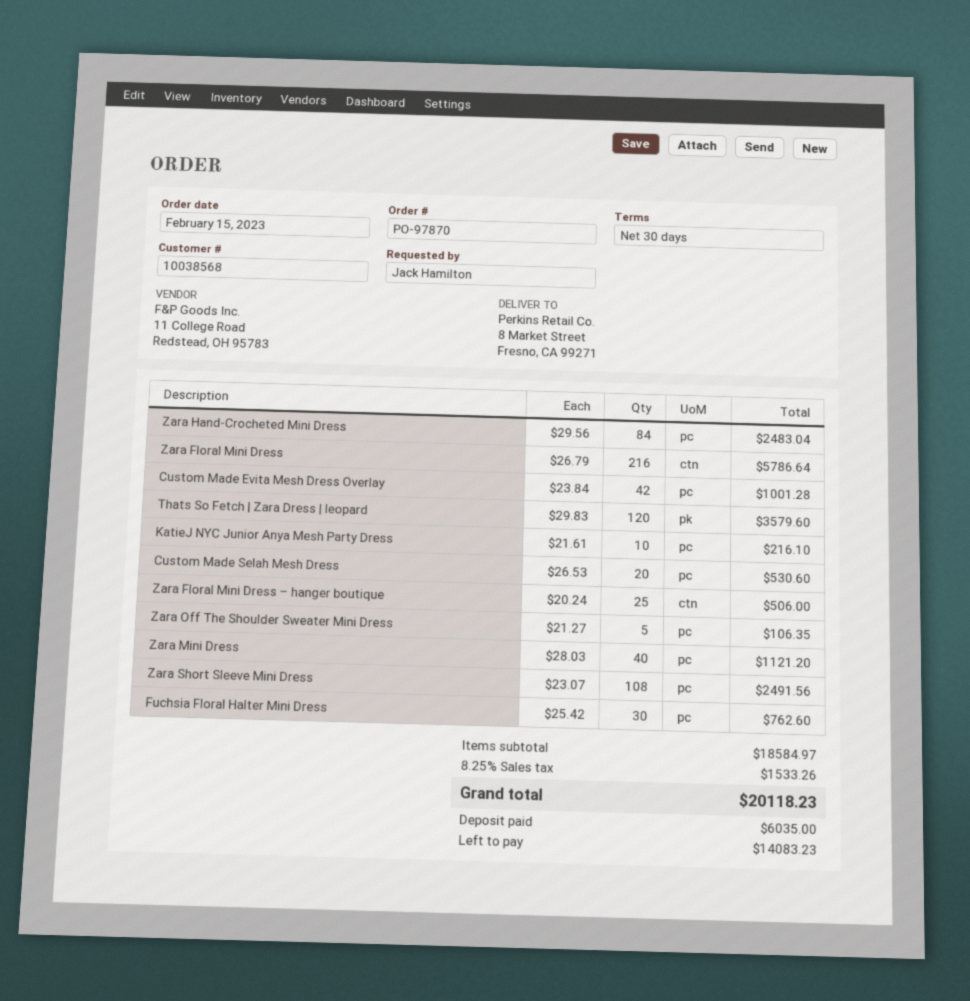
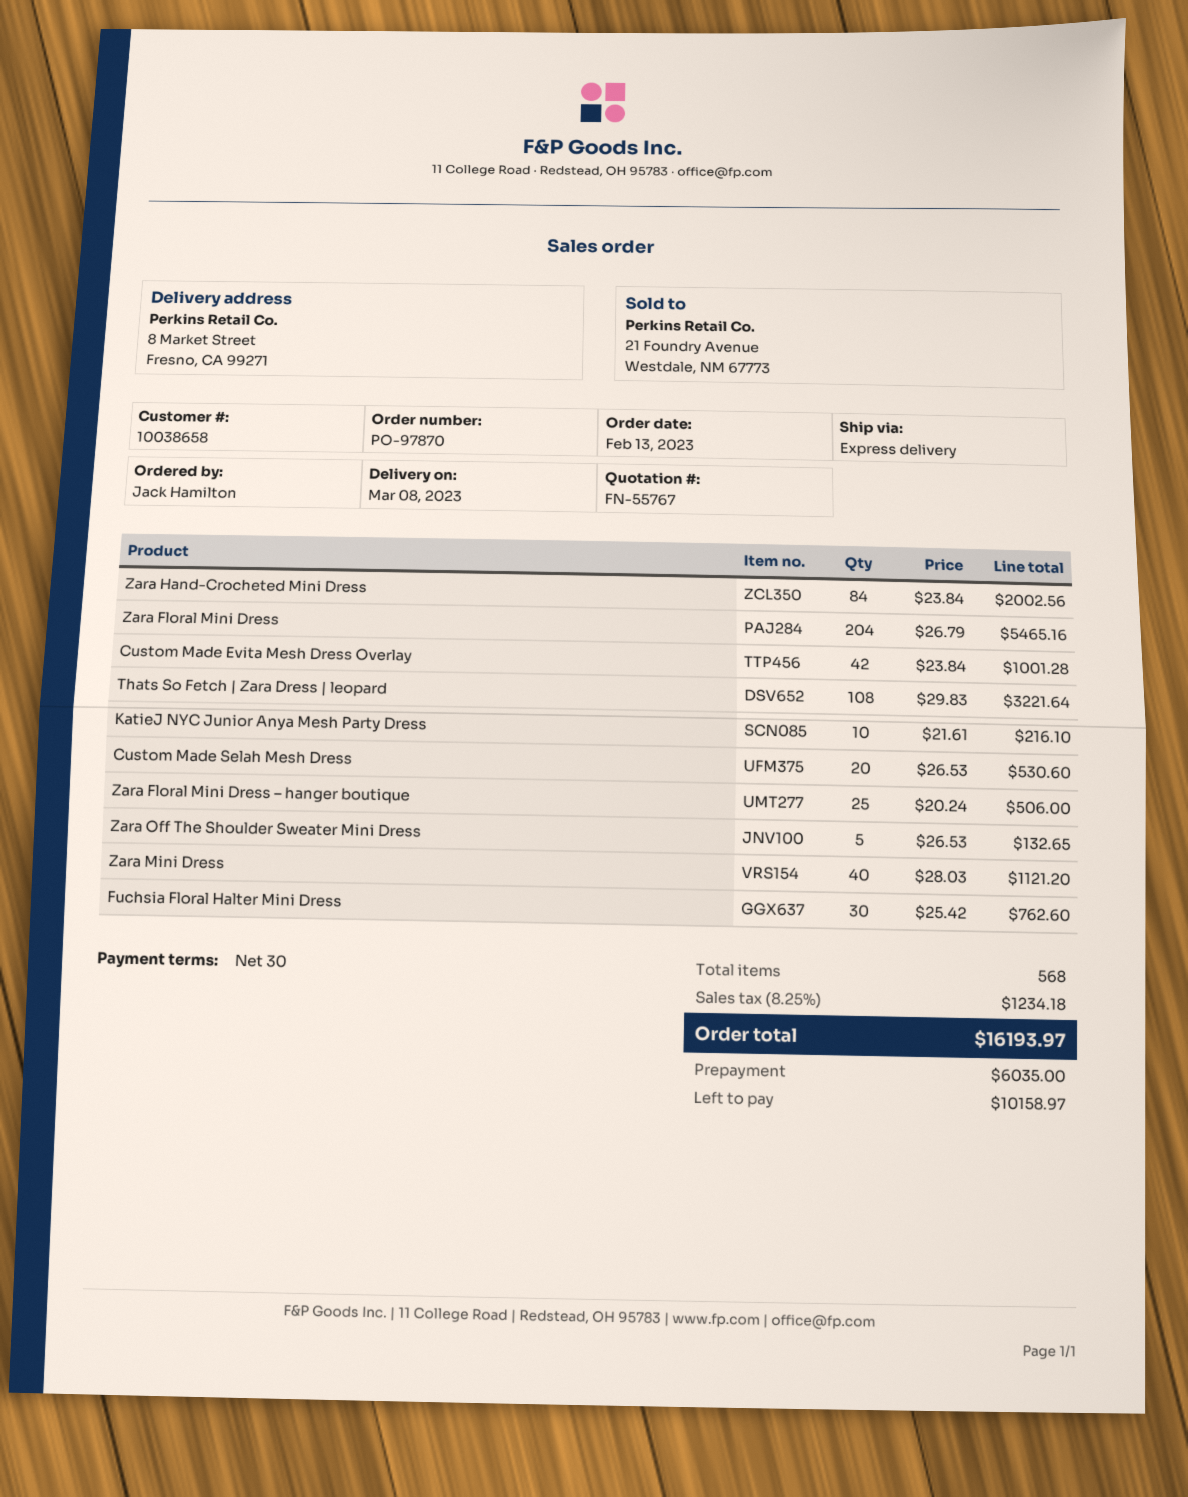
order date: 2023-02-15 -> 2023-02-13
customer number: 10038568 -> 10038658
Zara Hand-Crocheted Mini Dress: 84 x 29.56 = 2483.04 -> 84 x 23.84 = 2002.56
Zara Floral Mini Dress: 216 x 26.79 = 5786.64 -> 204 x 26.79 = 5465.16
Thats So Fetch | Zara Dress | leopard: 120 x 29.83 = 3579.60 -> 108 x 29.83 = 3221.64
Zara Off The Shoulder Sweater Mini Dress: 5 x 21.27 = 106.35 -> 5 x 26.53 = 132.65
Zara Short Sleeve Mini Dress: 108 x 23.07 = 2491.56 -> none
tax: 8.25% = 1533.26 -> 8.25% = 1234.18
total: 20118.23 -> 16193.97
balance: 14083.23 -> 10158.97

